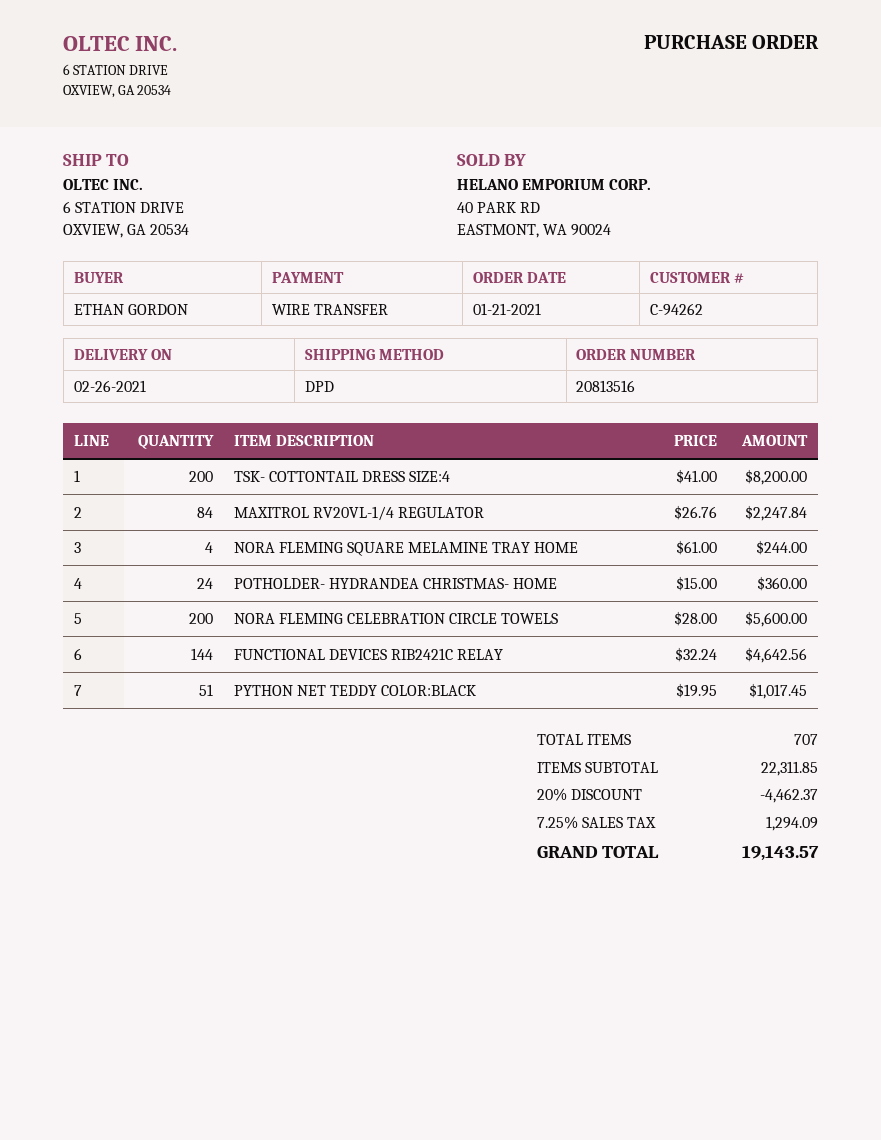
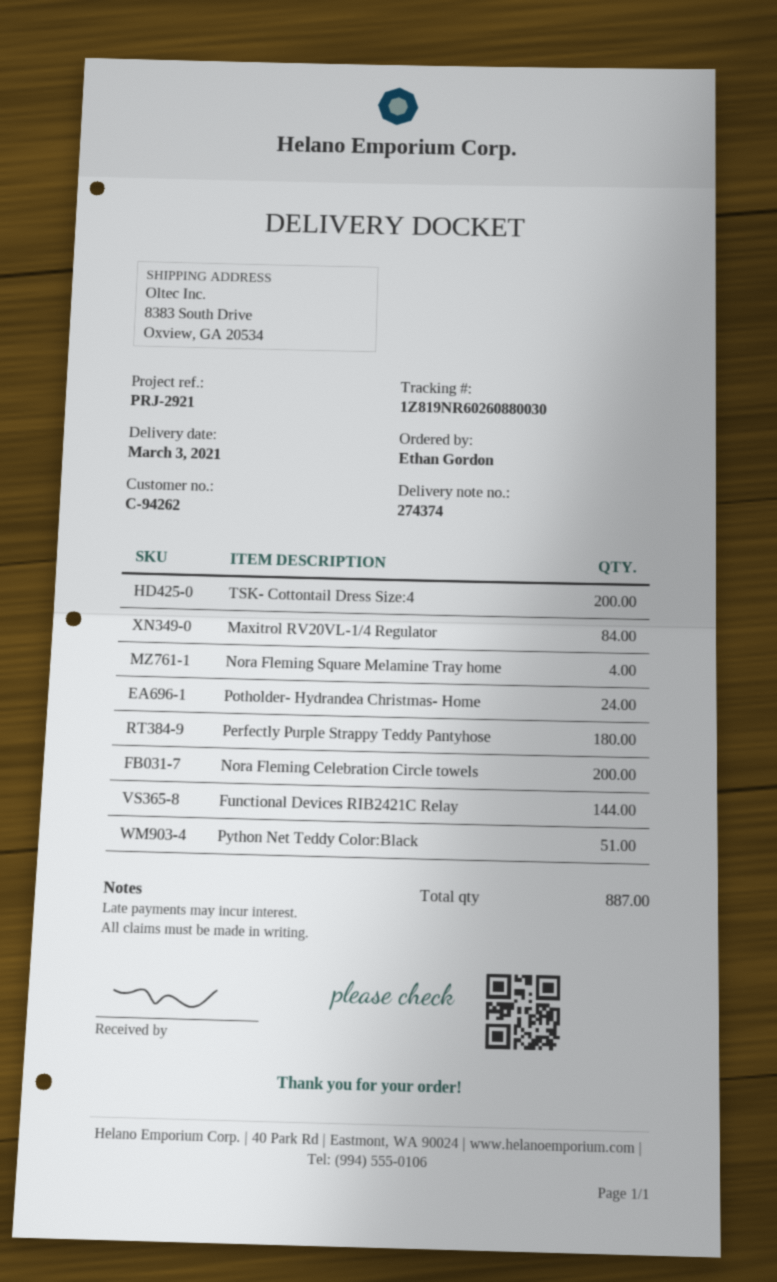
delivery date: 2021-02-26 -> 2021-03-03
ship to: 6 STATION DRIVE, OXVIEW, GA 20534 -> 8383 South Drive, Oxview, GA 20534
Perfectly Purple Strappy Teddy Pantyhose: none -> 180
total quantity: 707 -> 887

